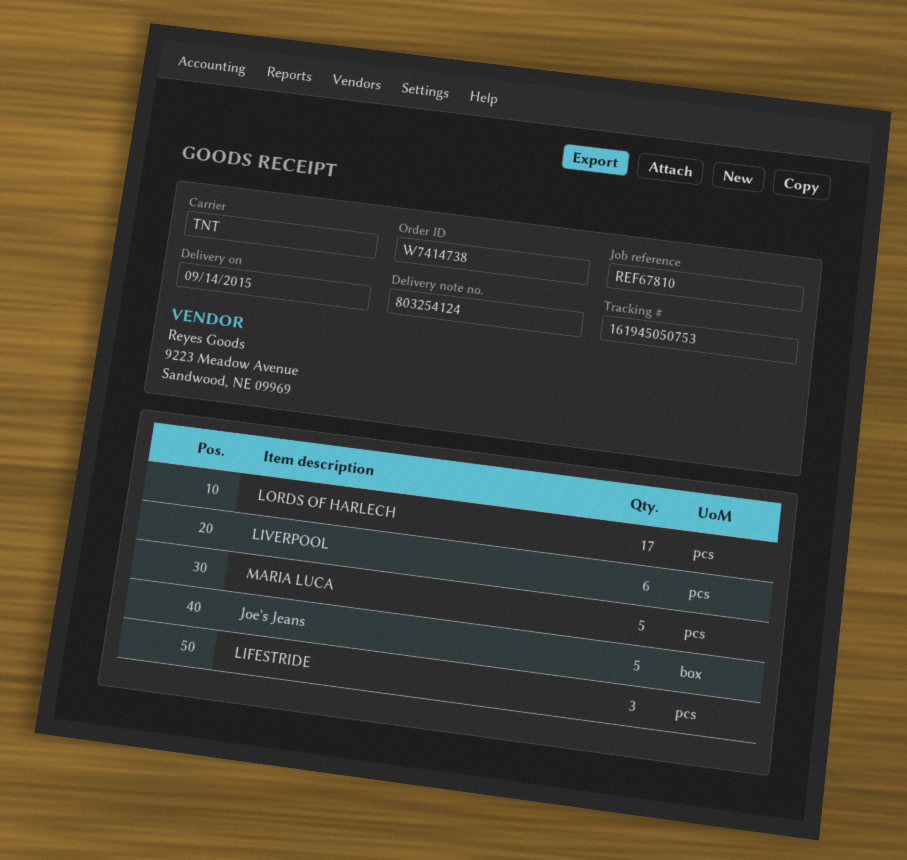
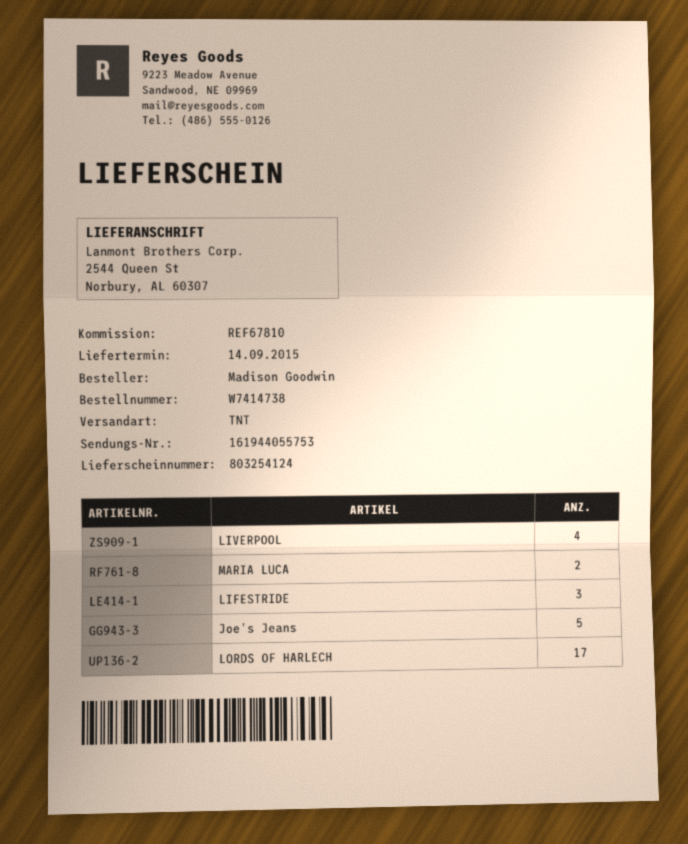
tracking number: 161945050753 -> 161944055753
LIVERPOOL: 6 -> 4
MARIA LUCA: 5 -> 2

